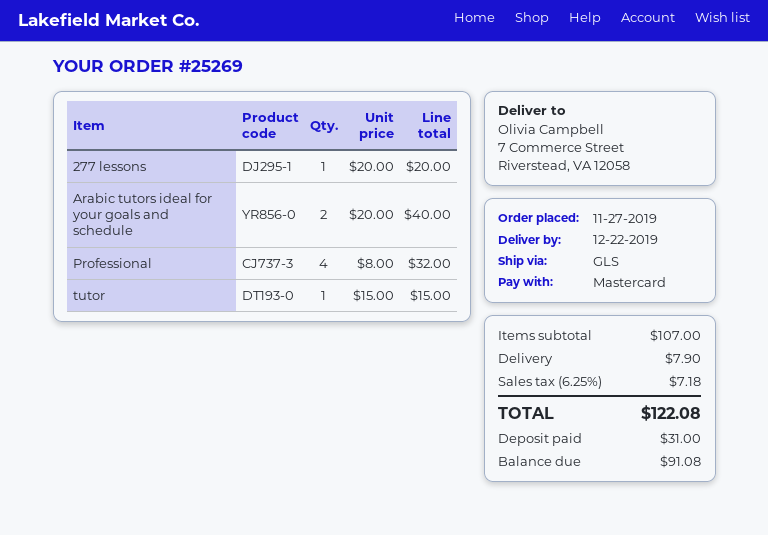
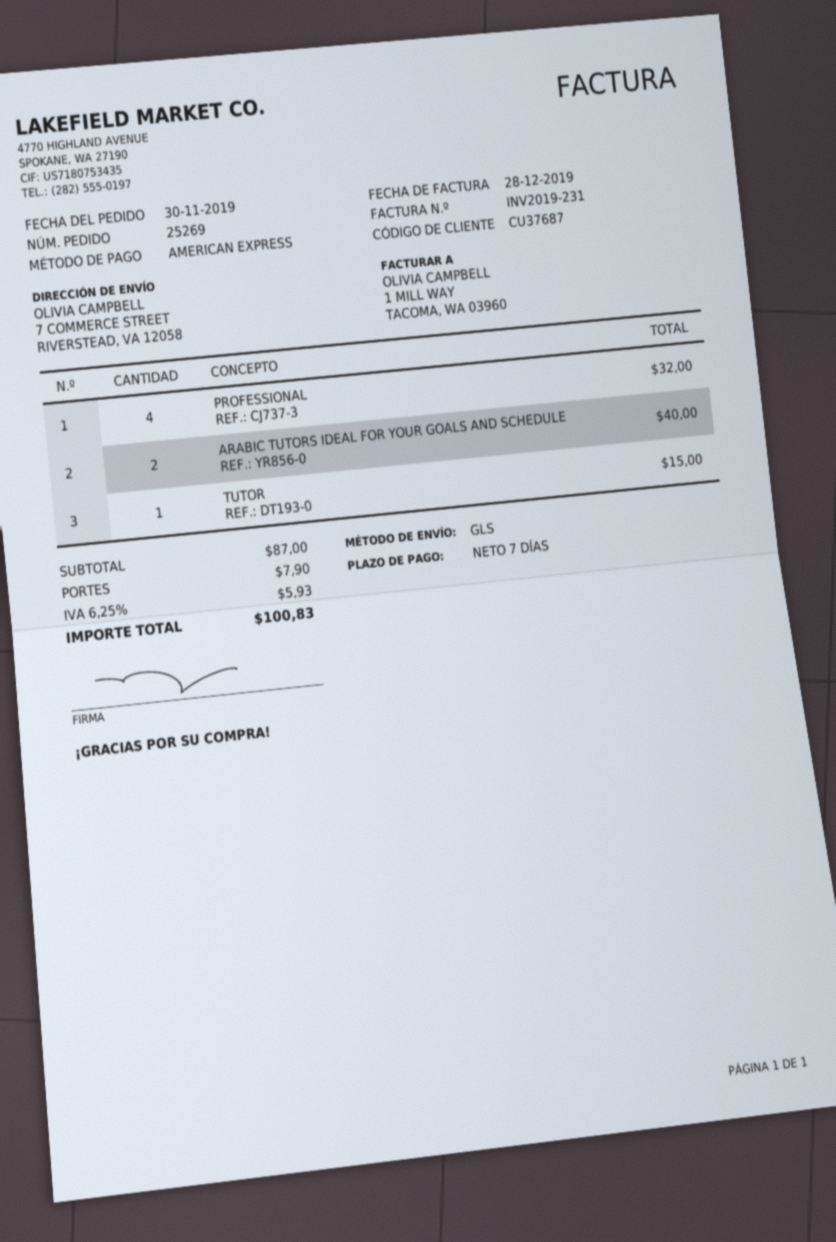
order date: 2019-11-27 -> 2019-11-30
payment method: Mastercard -> American Express
277 lessons: 1 for 20.00 -> none
subtotal: 107.00 -> 87.00
tax: 6.25% = 7.18 -> 6.25% = 5.93
total: 122.08 -> 100.83

